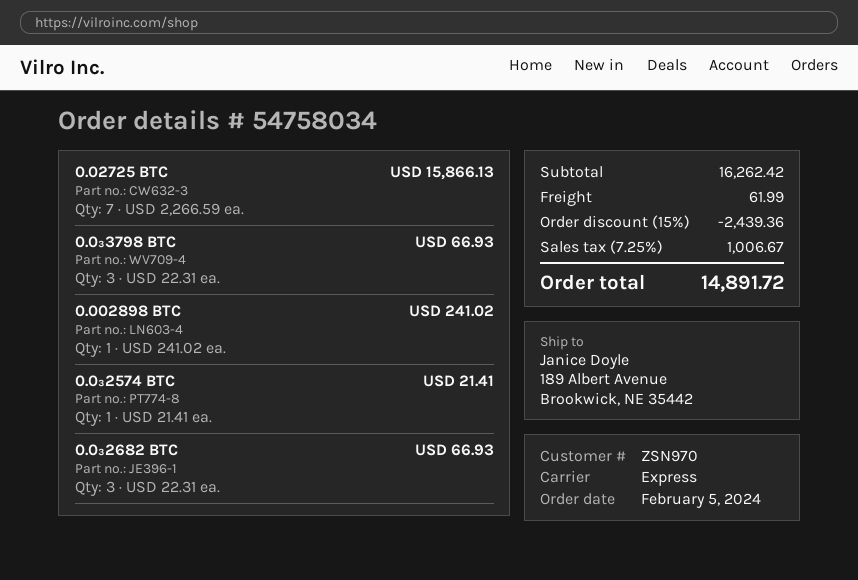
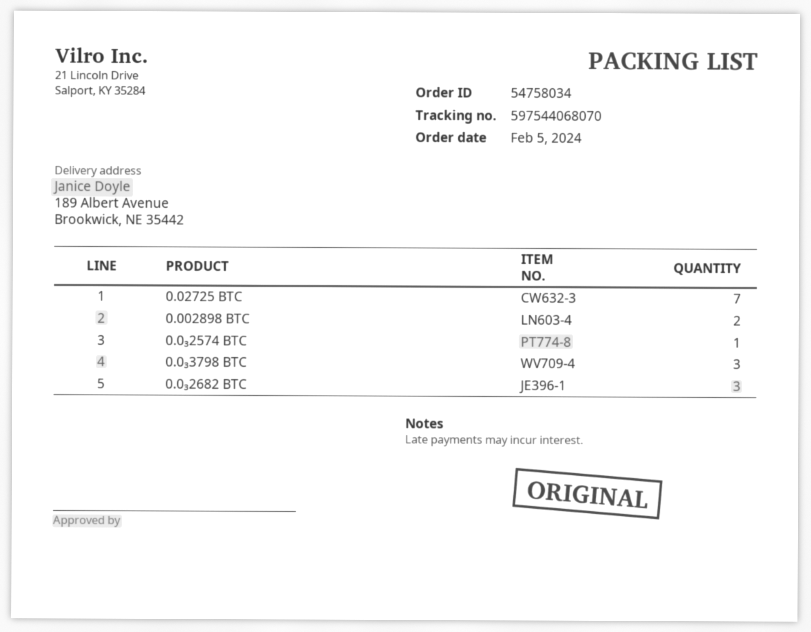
0.002898 BTC: 1 -> 2

